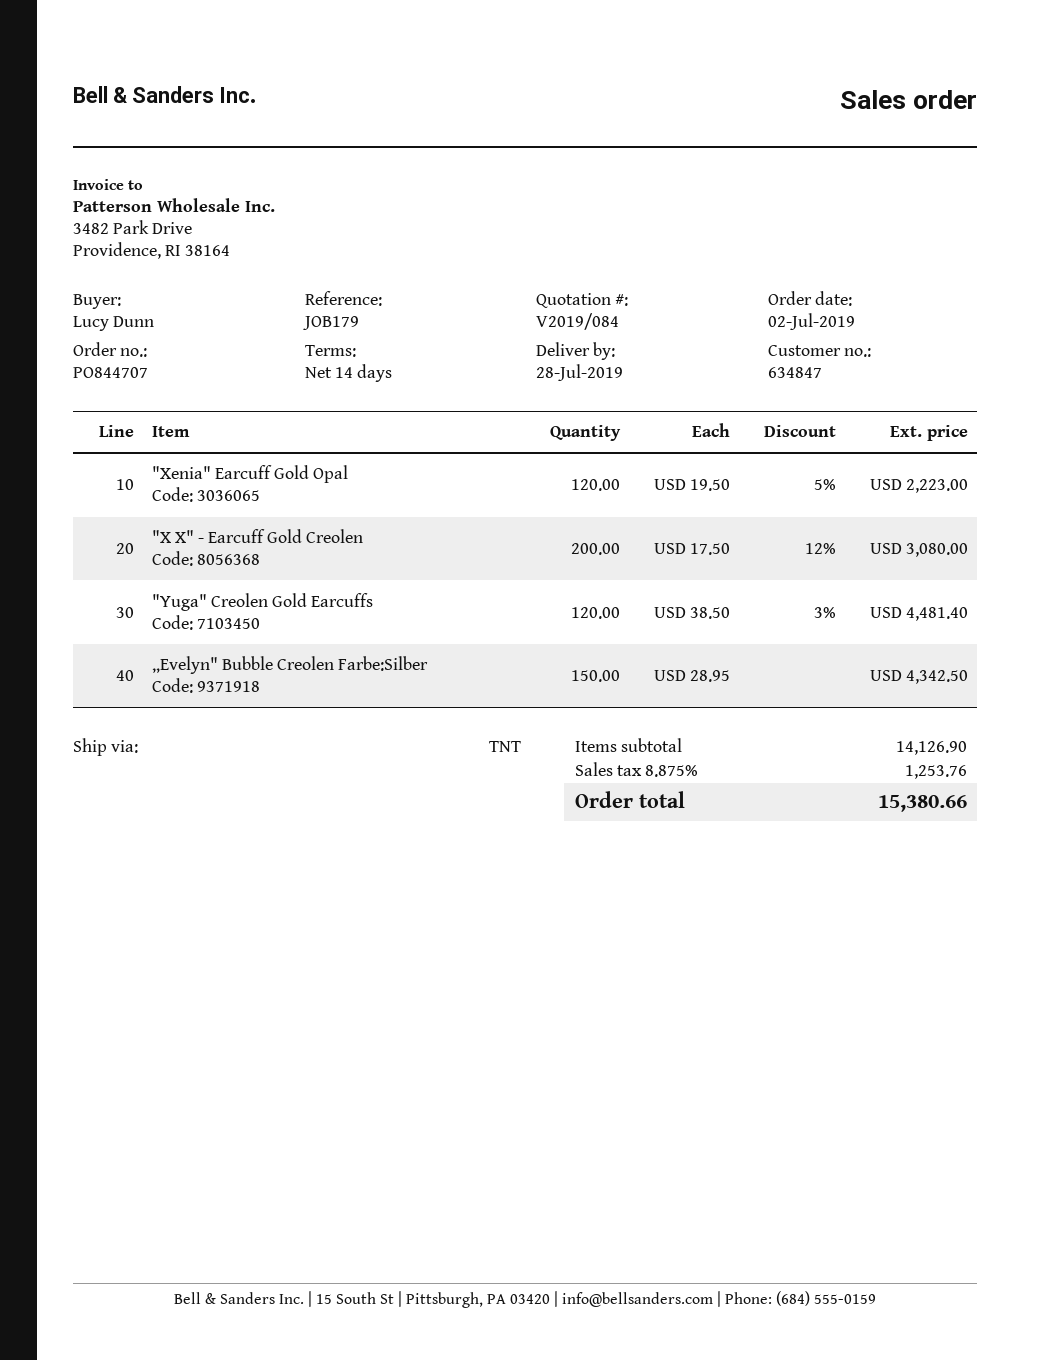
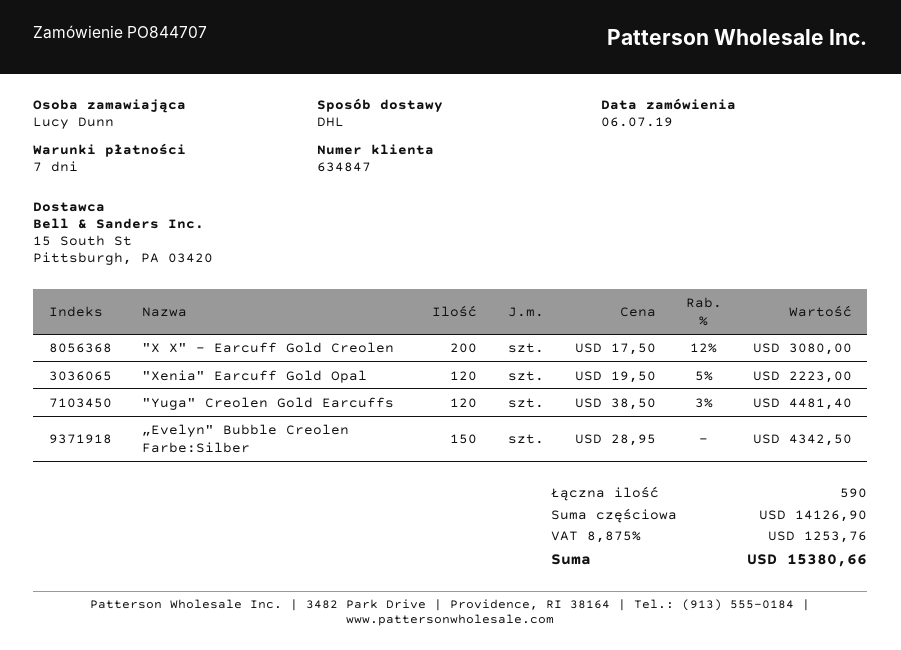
order date: 2019-07-02 -> 2019-07-06
payment terms: 14 days -> 7 days
shipping method: TNT -> DHL

